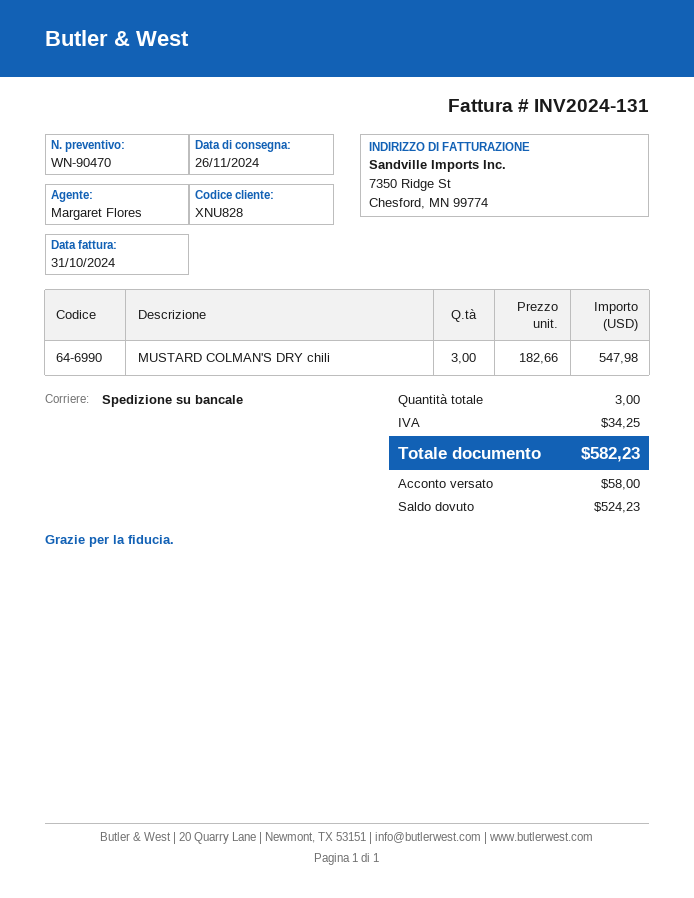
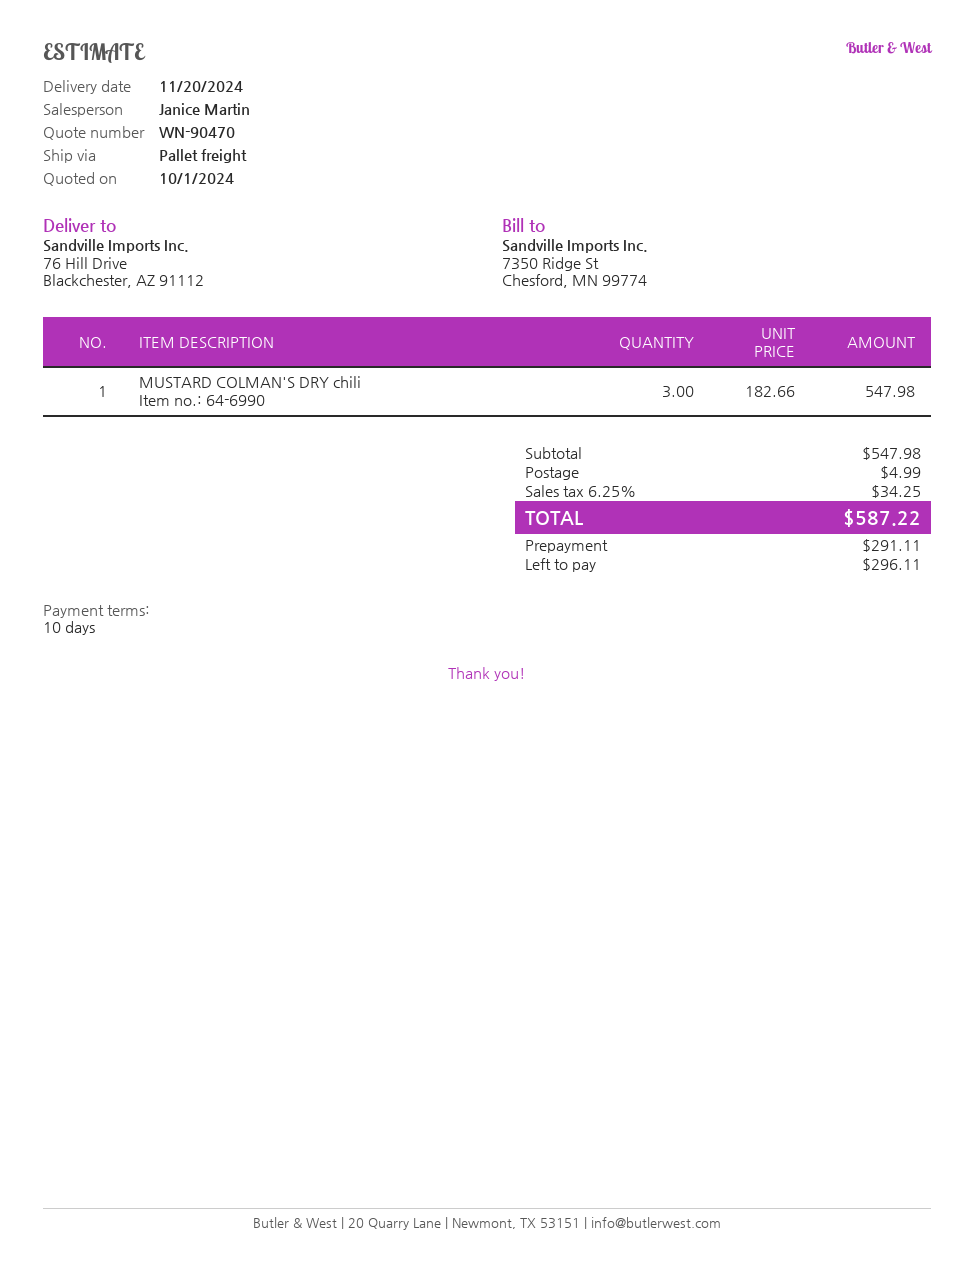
delivery date: 2024-11-26 -> 2024-11-20
sales rep: Margaret Flores -> Janice Martin
shipping: none -> 4.99
total: 582.23 -> 587.22
deposit: 58.00 -> 291.11
balance: 524.23 -> 296.11

